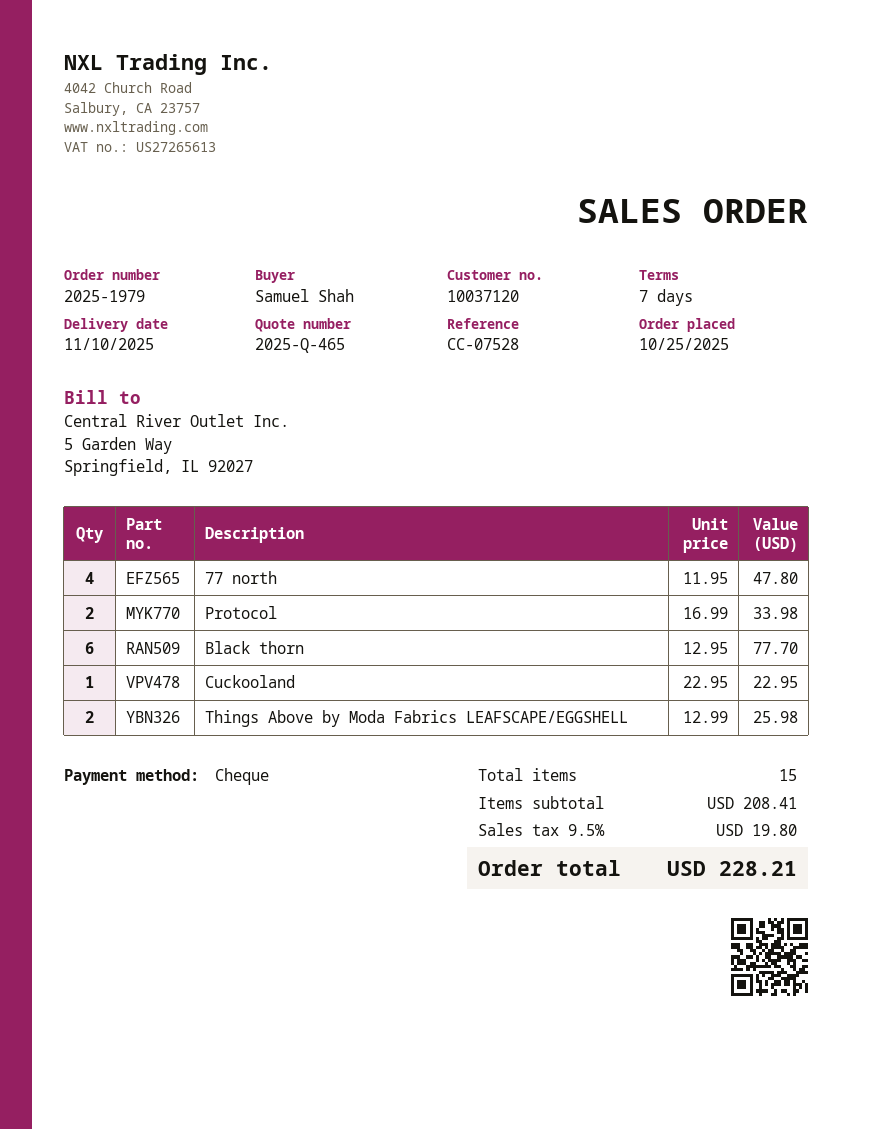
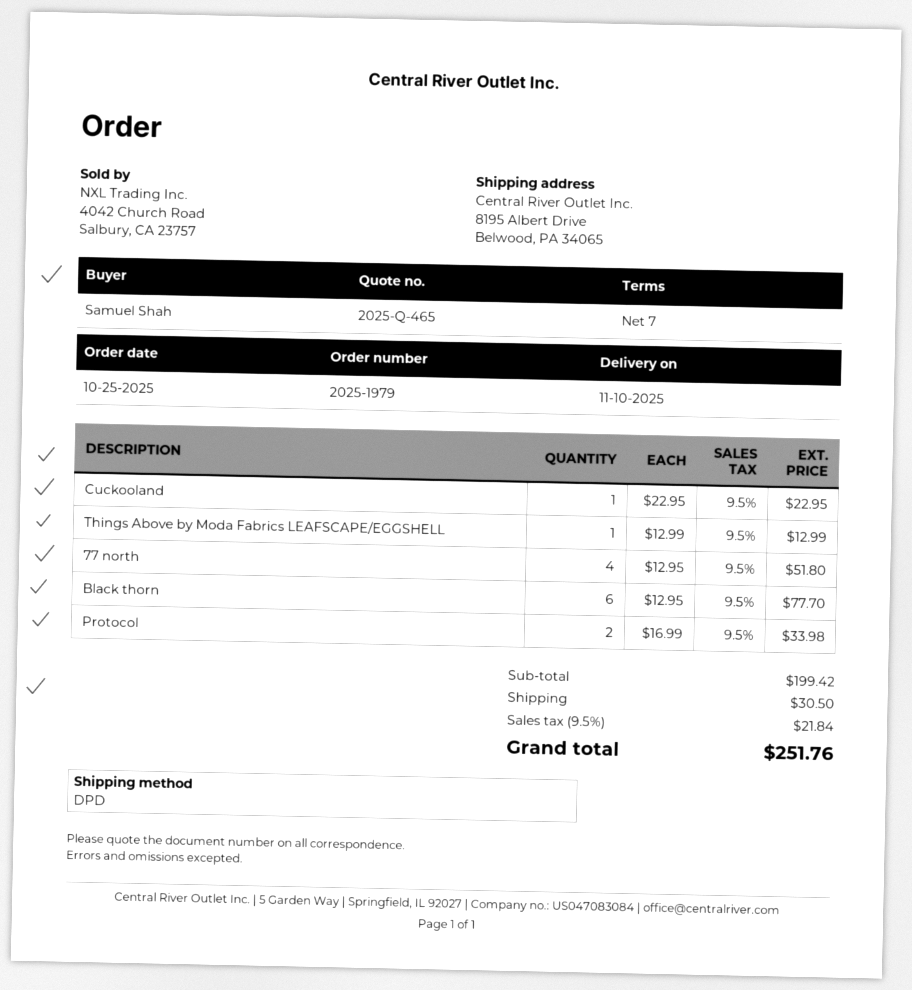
77 north: 4 x 11.95 = 47.80 -> 4 x 12.95 = 51.80
Things Above by Moda Fabrics LEAFSCAPE/EGGSHELL: 2 x 12.99 = 25.98 -> 1 x 12.99 = 12.99
subtotal: 208.41 -> 199.42
shipping: none -> 30.50
tax: 9.5% = 19.80 -> 9.5% = 21.84
total: 228.21 -> 251.76

